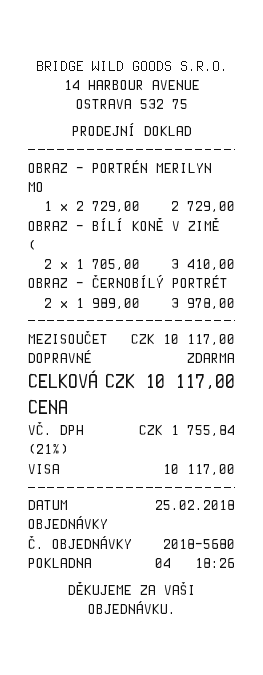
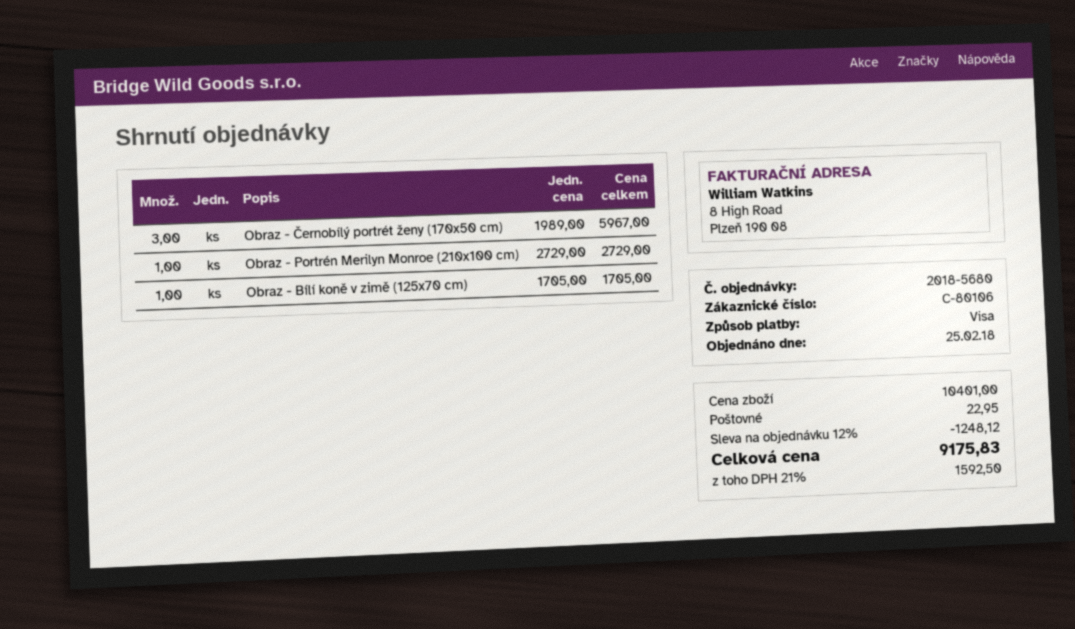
OBRAZ - BÍLÍ KONĚ V ZIMĚ (: 2 x 1705.00 = 3410.00 -> 1 x 1705.00 = 1705.00
OBRAZ - ČERNOBÍLÝ PORTRÉT: 2 x 1989.00 = 3978.00 -> 3 x 1989.00 = 5967.00
subtotal: 10117.00 -> 10401.00
discount: none -> 12% = 1248.12
shipping: 0.00 -> 22.95
tax: 21% = 1755.84 -> 21% = 1592.50
total: 10117.00 -> 9175.83

